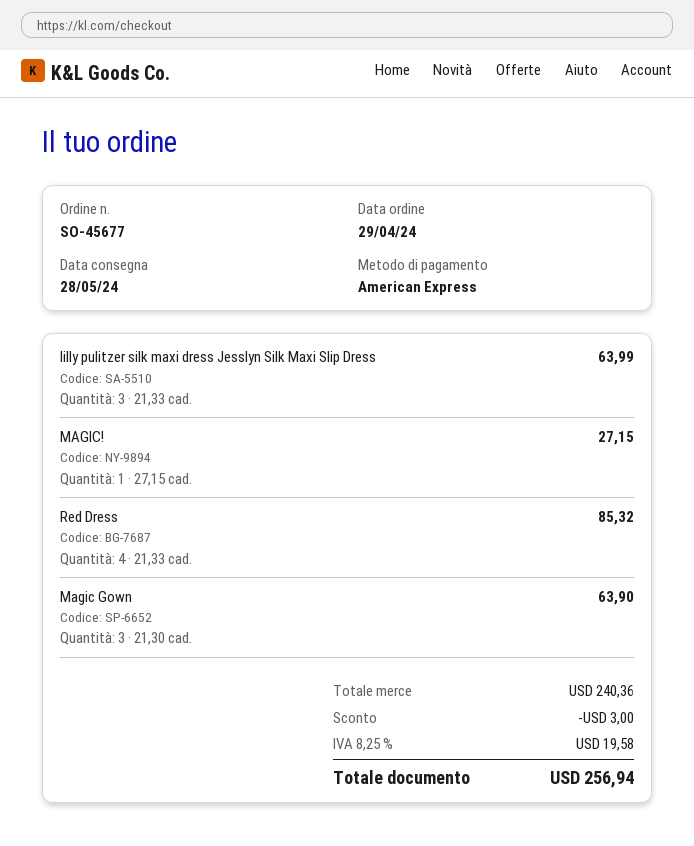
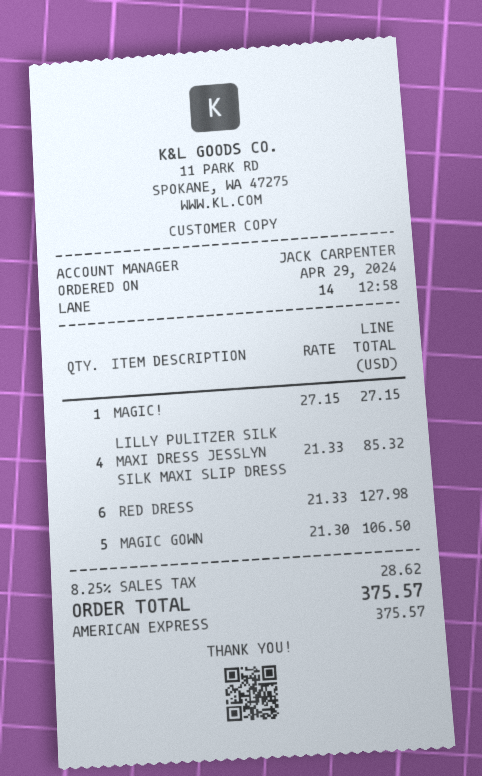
lilly pulitzer silk maxi dress Jesslyn Silk Maxi Slip Dress: 3 x 21.33 = 63.99 -> 4 x 21.33 = 85.32
Red Dress: 4 x 21.33 = 85.32 -> 6 x 21.33 = 127.98
Magic Gown: 3 x 21.30 = 63.90 -> 5 x 21.30 = 106.50
discount: 3.00 -> none
tax: 8.25% = 19.58 -> 8.25% = 28.62
total: 256.94 -> 375.57

